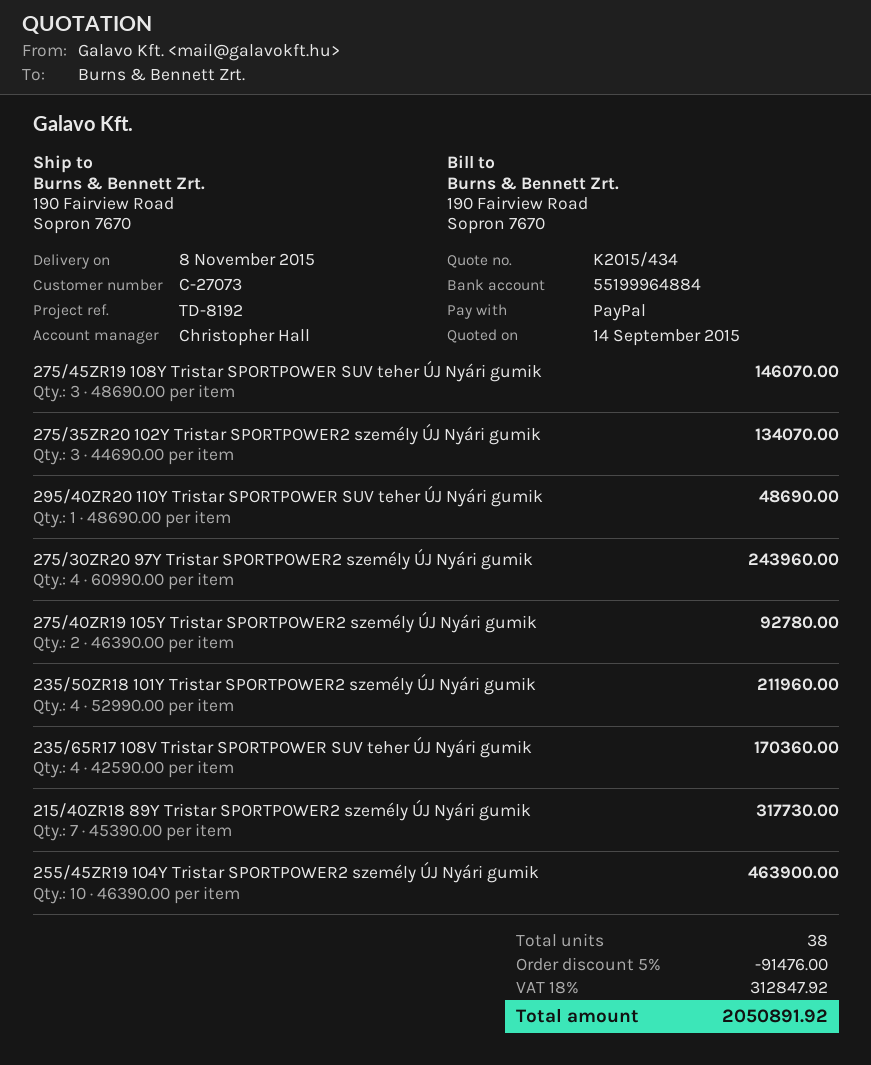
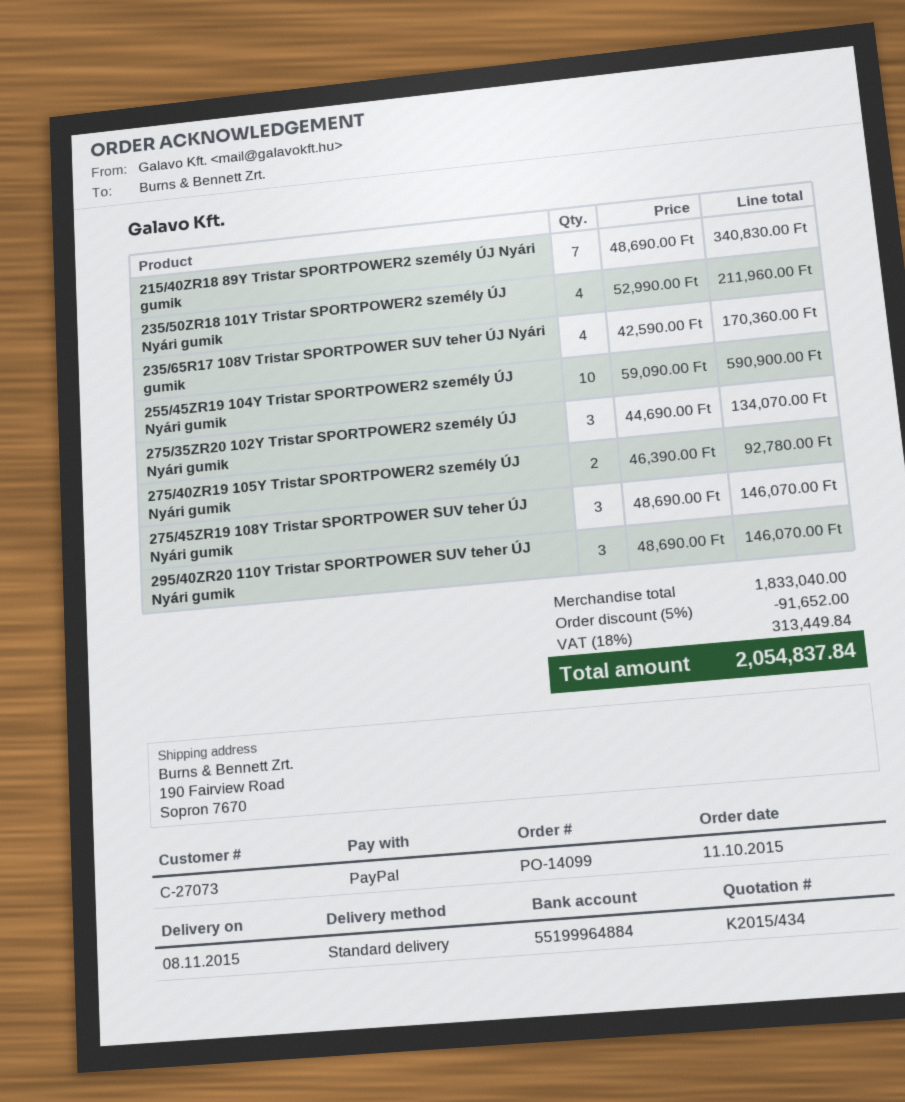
295/40ZR20 110Y Tristar SPORTPOWER SUV teher ÚJ Nyári gumik: 1 x 48690.00 = 48690.00 -> 3 x 48690.00 = 146070.00
275/30ZR20 97Y Tristar SPORTPOWER2 személy ÚJ Nyári gumik: 4 x 60990.00 = 243960.00 -> none
215/40ZR18 89Y Tristar SPORTPOWER2 személy ÚJ Nyári gumik: 7 x 45390.00 = 317730.00 -> 7 x 48690.00 = 340830.00
255/45ZR19 104Y Tristar SPORTPOWER2 személy ÚJ Nyári gumik: 10 x 46390.00 = 463900.00 -> 10 x 59090.00 = 590900.00
discount: 5% = 91476.00 -> 5% = 91652.00
tax: 18% = 312847.92 -> 18% = 313449.84
total: 2050891.92 -> 2054837.84

